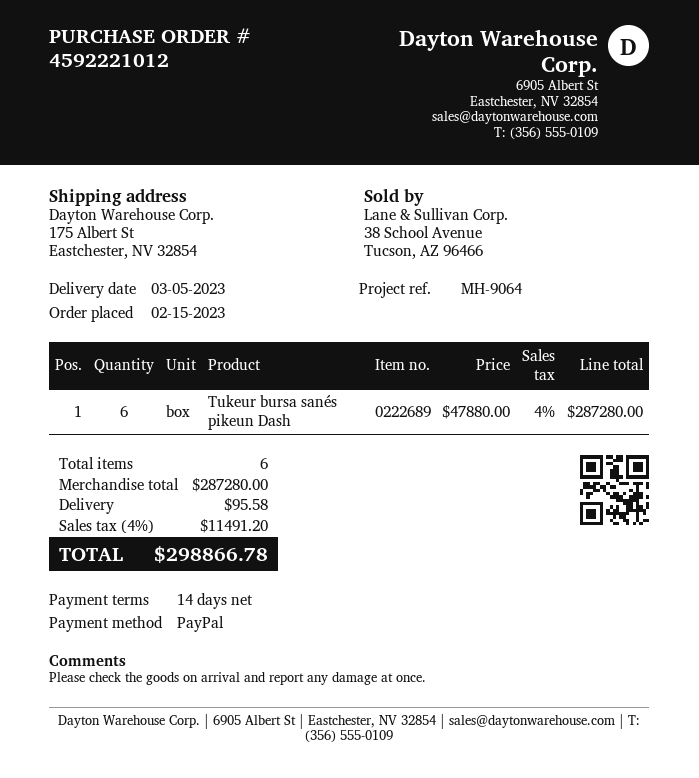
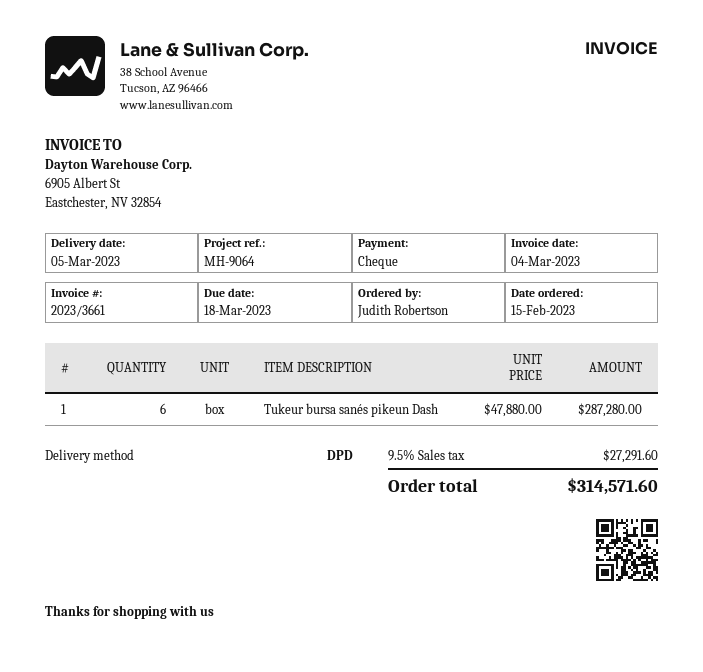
payment method: PayPal -> cheque
shipping: 95.58 -> none
tax: 4% = 11491.20 -> 9.5% = 27291.60
total: 298866.78 -> 314571.60

